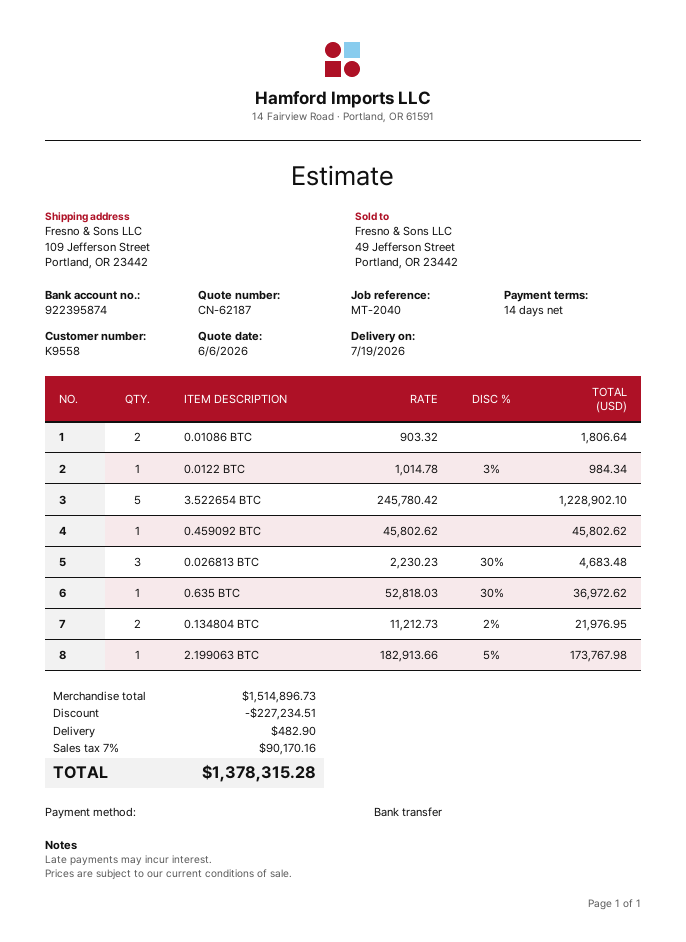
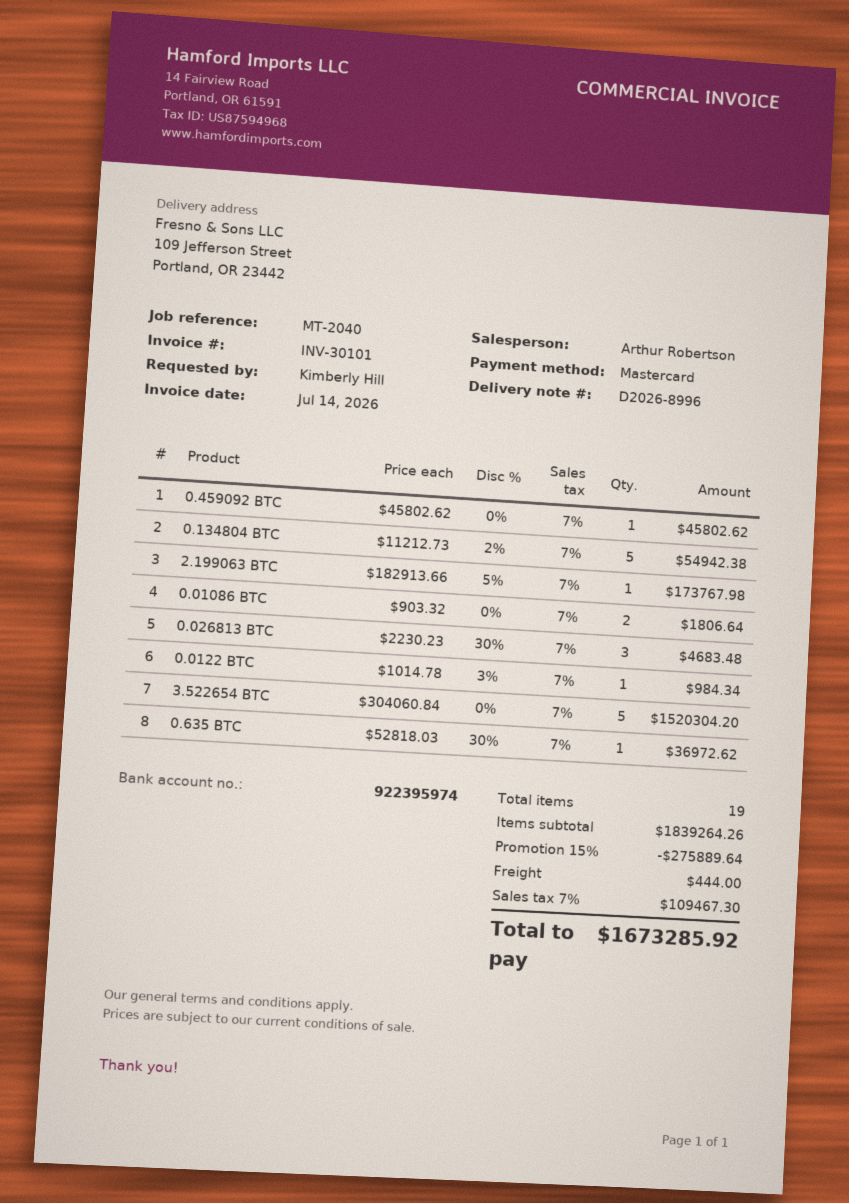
payment method: bank transfer -> Mastercard
bank account: 922395874 -> 922395974
3.522654 BTC: 5 x 245780.42 = 1228902.10 -> 5 x 304060.84 = 1520304.20
0.134804 BTC: 2 x 11212.73 - 2% = 21976.95 -> 5 x 11212.73 - 2% = 54942.38
subtotal: 1514896.73 -> 1839264.26
discount: 227234.51 -> 275889.64
shipping: 482.90 -> 444.00
tax: 7% = 90170.16 -> 7% = 109467.30
total: 1378315.28 -> 1673285.92

